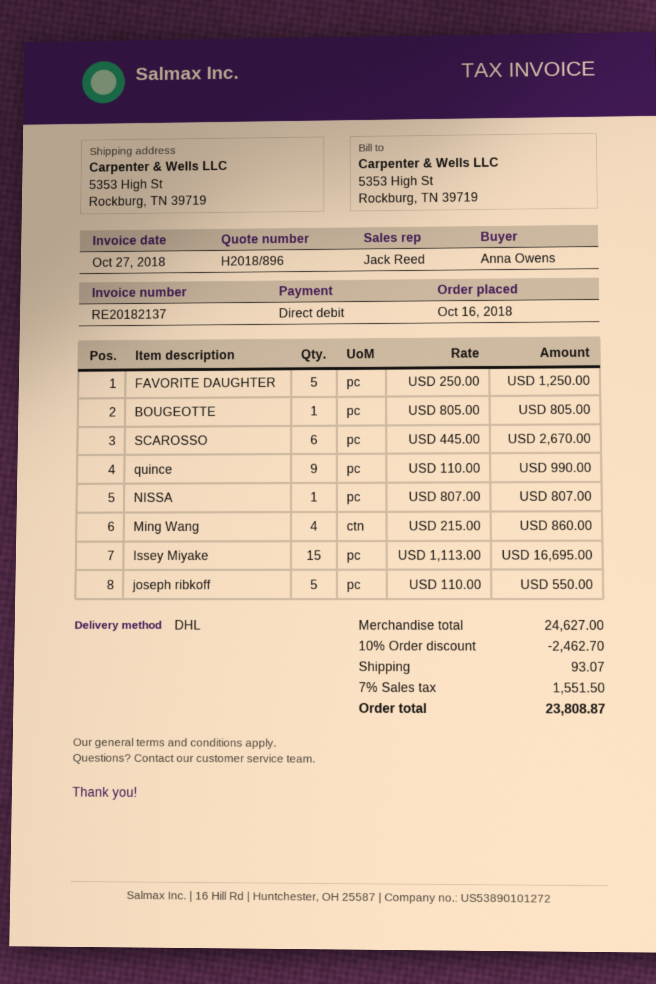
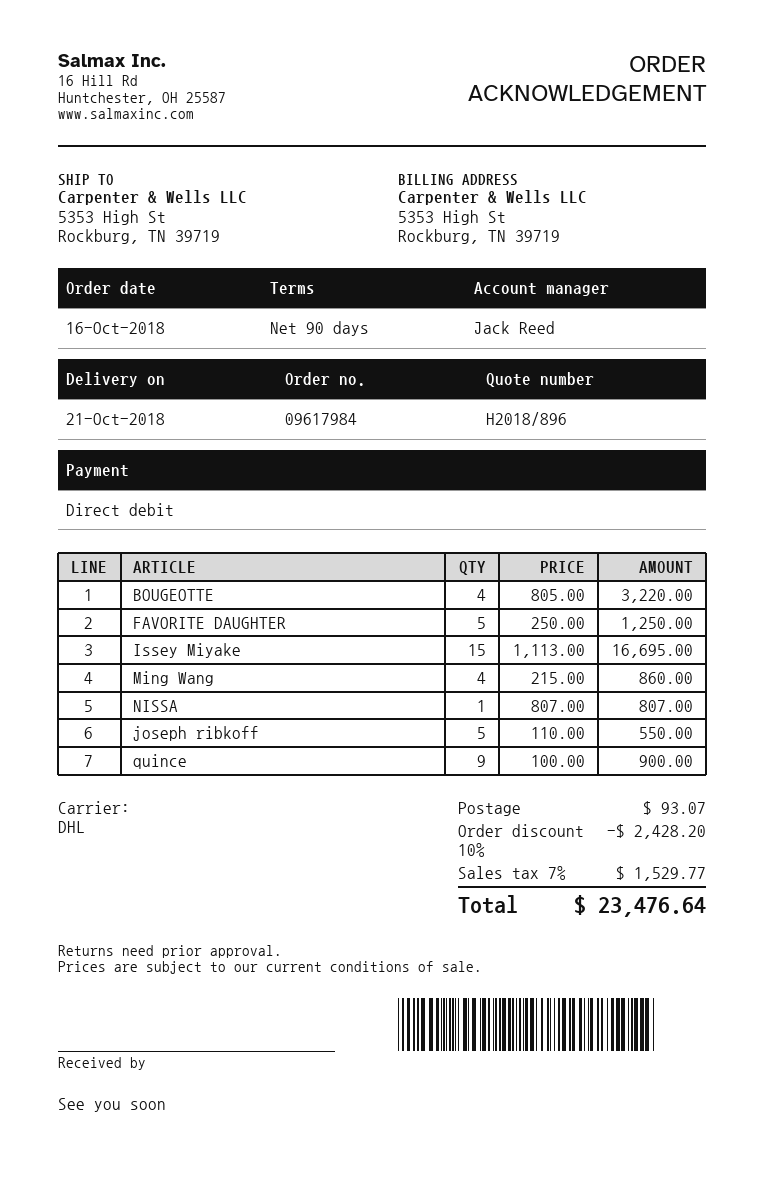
BOUGEOTTE: 1 x 805.00 = 805.00 -> 4 x 805.00 = 3220.00
SCAROSSO: 6 x 445.00 = 2670.00 -> none
quince: 9 x 110.00 = 990.00 -> 9 x 100.00 = 900.00
discount: 10% = 2462.70 -> 10% = 2428.20
tax: 7% = 1551.50 -> 7% = 1529.77
total: 23808.87 -> 23476.64

